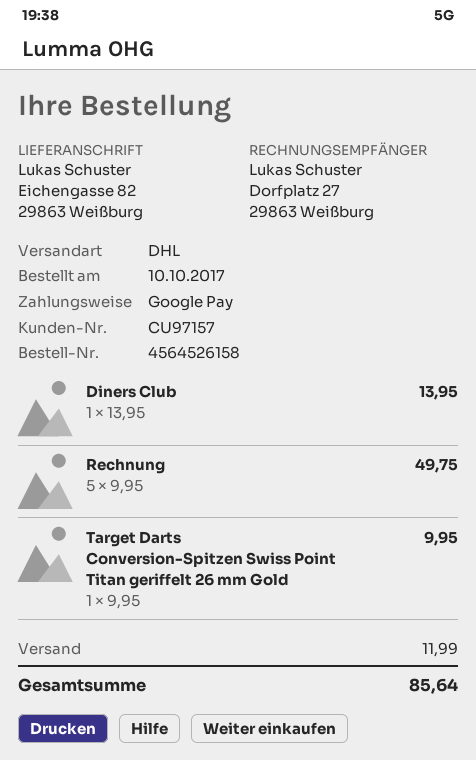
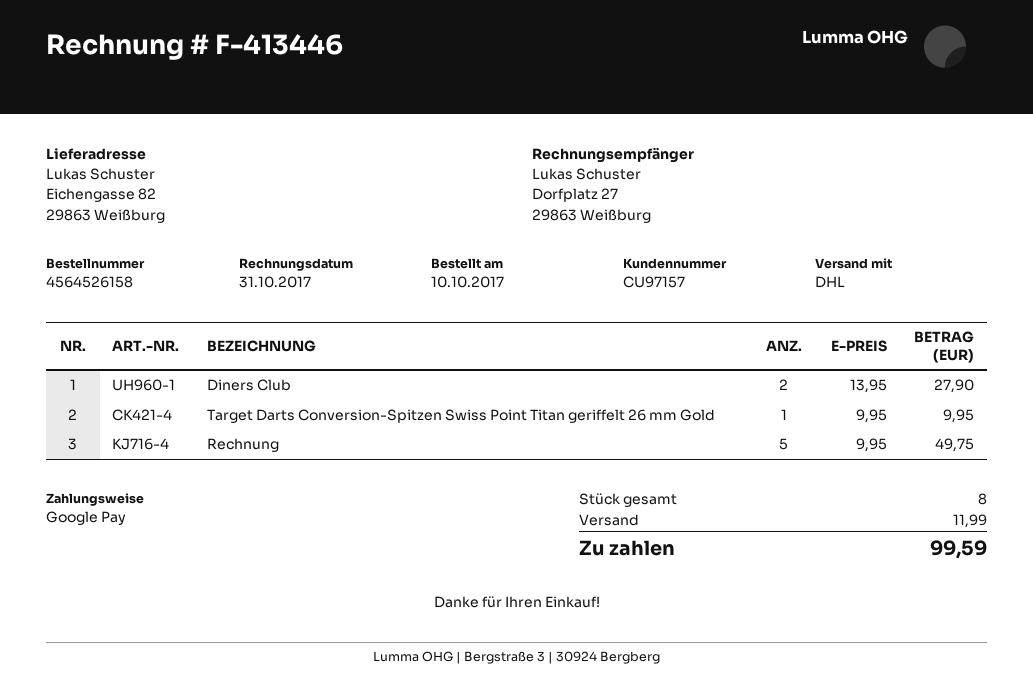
Diners Club: 1 x 13.95 = 13.95 -> 2 x 13.95 = 27.90
total: 85.64 -> 99.59

